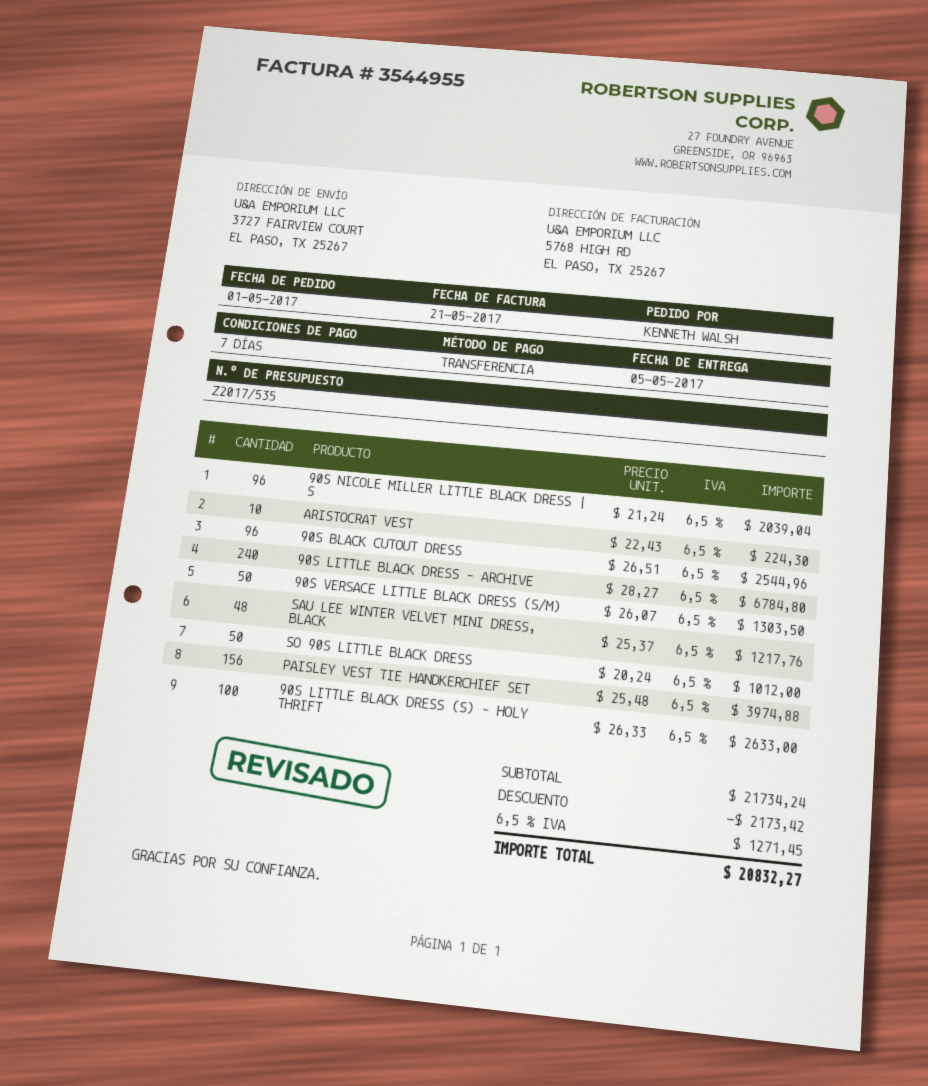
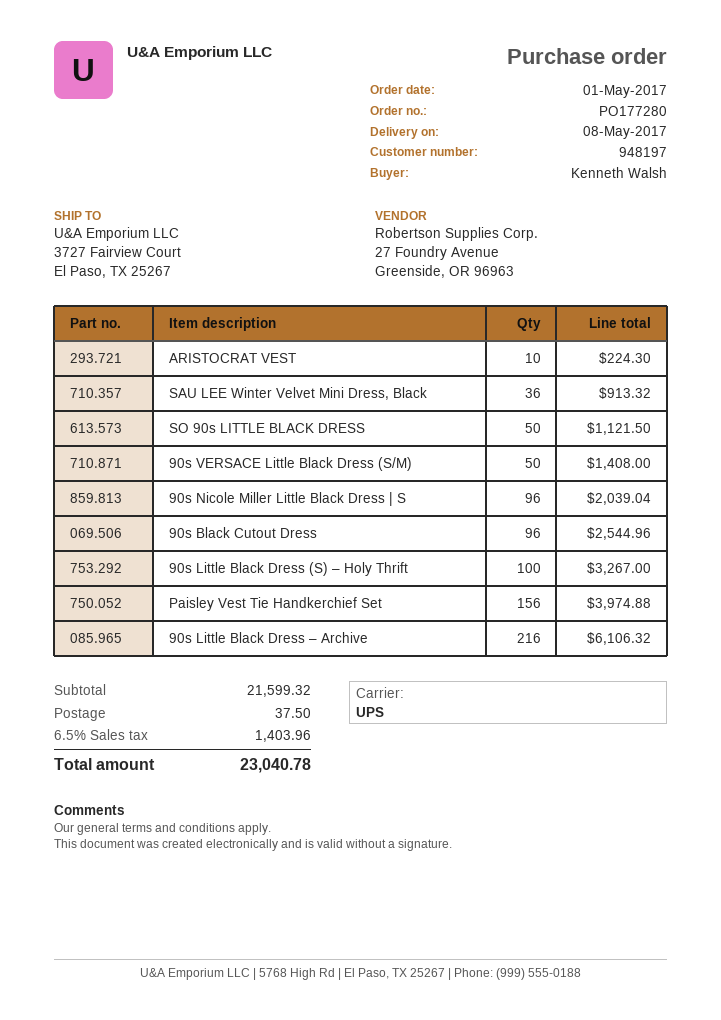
delivery date: 2017-05-05 -> 2017-05-08
90S LITTLE BLACK DRESS – ARCHIVE: 240 for 6784.80 -> 216 for 6106.32
90S VERSACE LITTLE BLACK DRESS (S/M): 50 for 1303.50 -> 50 for 1408.00
SAU LEE WINTER VELVET MINI DRESS, BLACK: 48 for 1217.76 -> 36 for 913.32
SO 90S LITTLE BLACK DRESS: 50 for 1012.00 -> 50 for 1121.50
90S LITTLE BLACK DRESS (S) – HOLY THRIFT: 100 for 2633.00 -> 100 for 3267.00
subtotal: 21734.24 -> 21599.32
discount: 2173.42 -> none
shipping: none -> 37.50
tax: 6.5% = 1271.45 -> 6.5% = 1403.96
total: 20832.27 -> 23040.78

